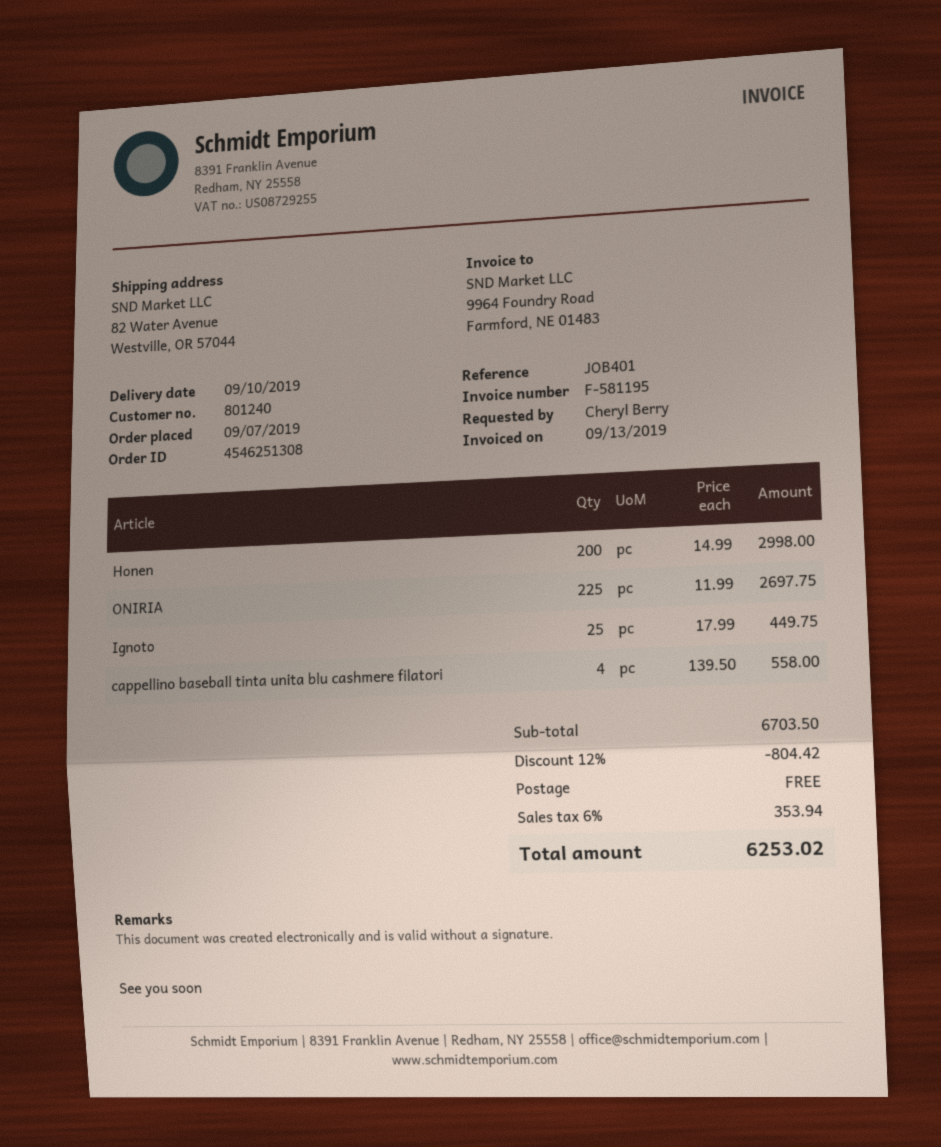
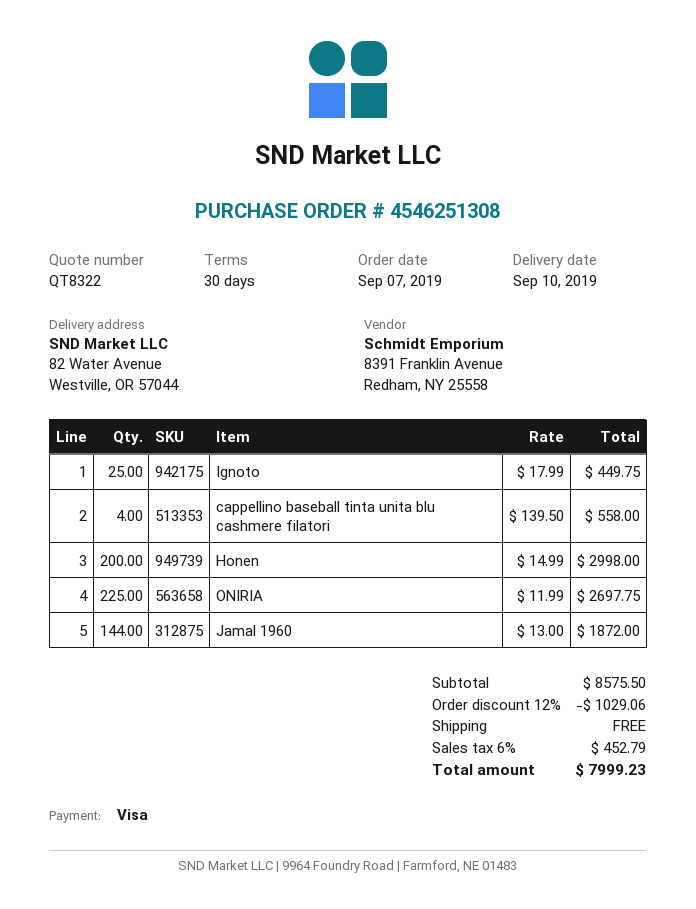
Jamal 1960: none -> 144 x 13.00 = 1872.00
subtotal: 6703.50 -> 8575.50
discount: 12% = 804.42 -> 12% = 1029.06
tax: 6% = 353.94 -> 6% = 452.79
total: 6253.02 -> 7999.23

